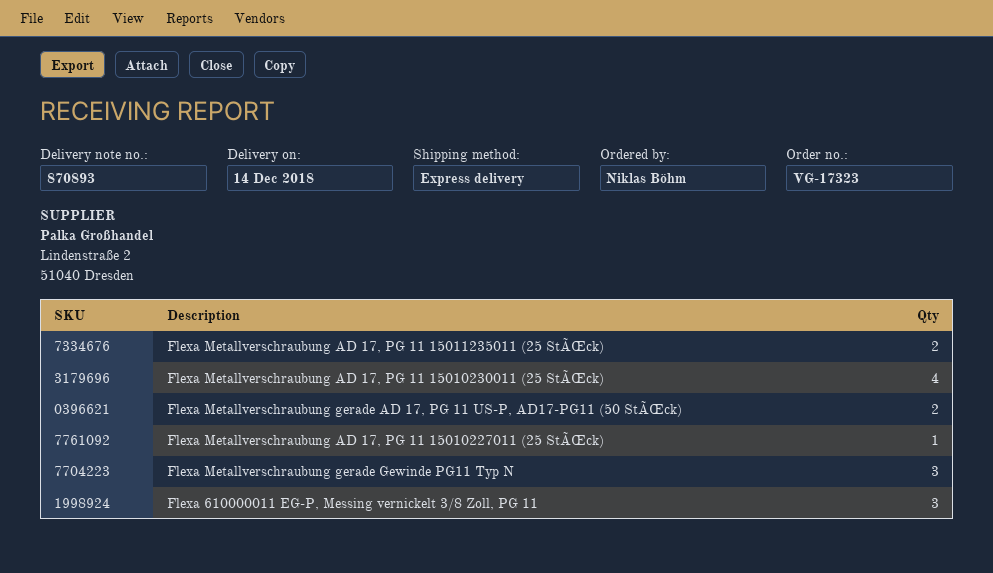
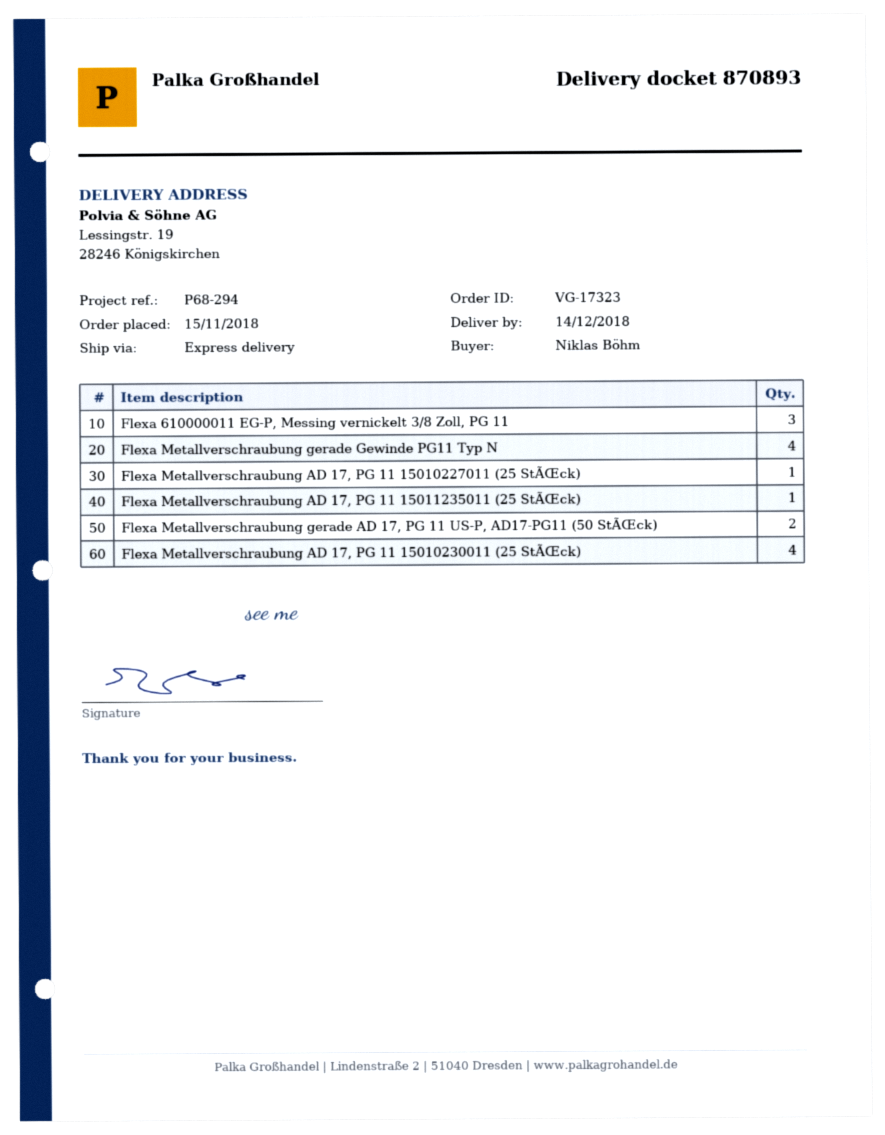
Flexa Metallverschraubung AD 17, PG 11 15011235011 (25 StÃŒck): 2 -> 1
Flexa Metallverschraubung gerade Gewinde PG11 Typ N: 3 -> 4

